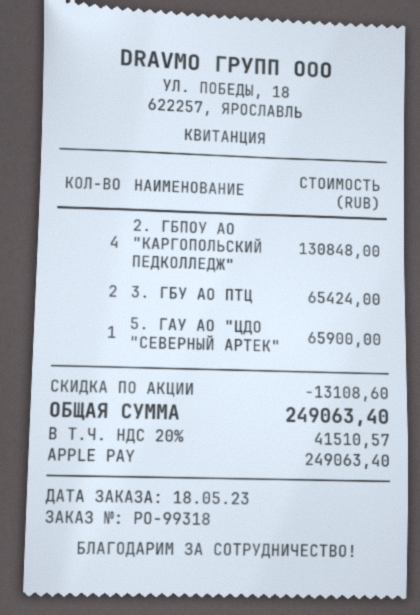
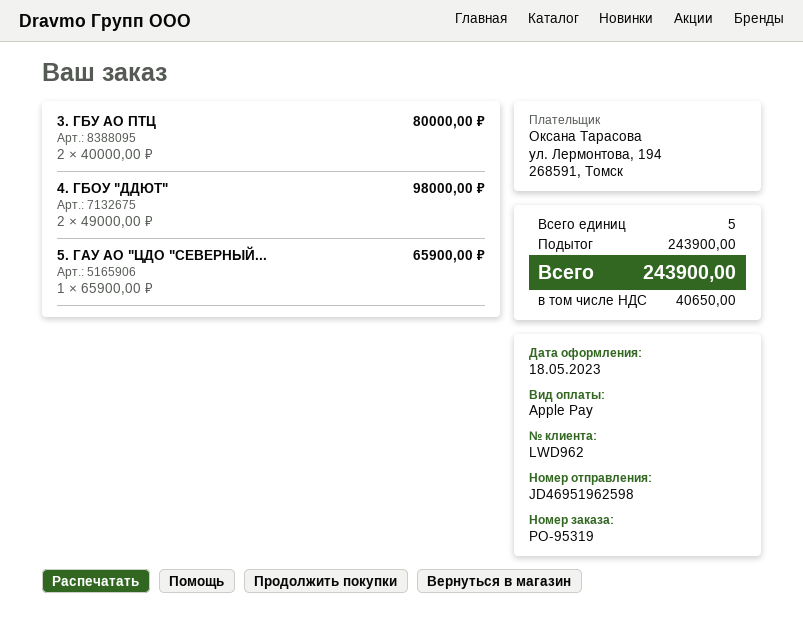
order number: PO-99318 -> PO-95319
2. ГБПОУ АО "КАРГОПОЛЬСКИЙ ПЕДКОЛЛЕДЖ": 4 for 130848.00 -> none
3. ГБУ АО ПТЦ: 2 for 65424.00 -> 2 for 80000.00
4. ГБОУ "ДДЮТ": none -> 2 for 98000.00
discount: 13108.60 -> none
tax: 41510.57 -> 40650.00
total: 249063.40 -> 243900.00

